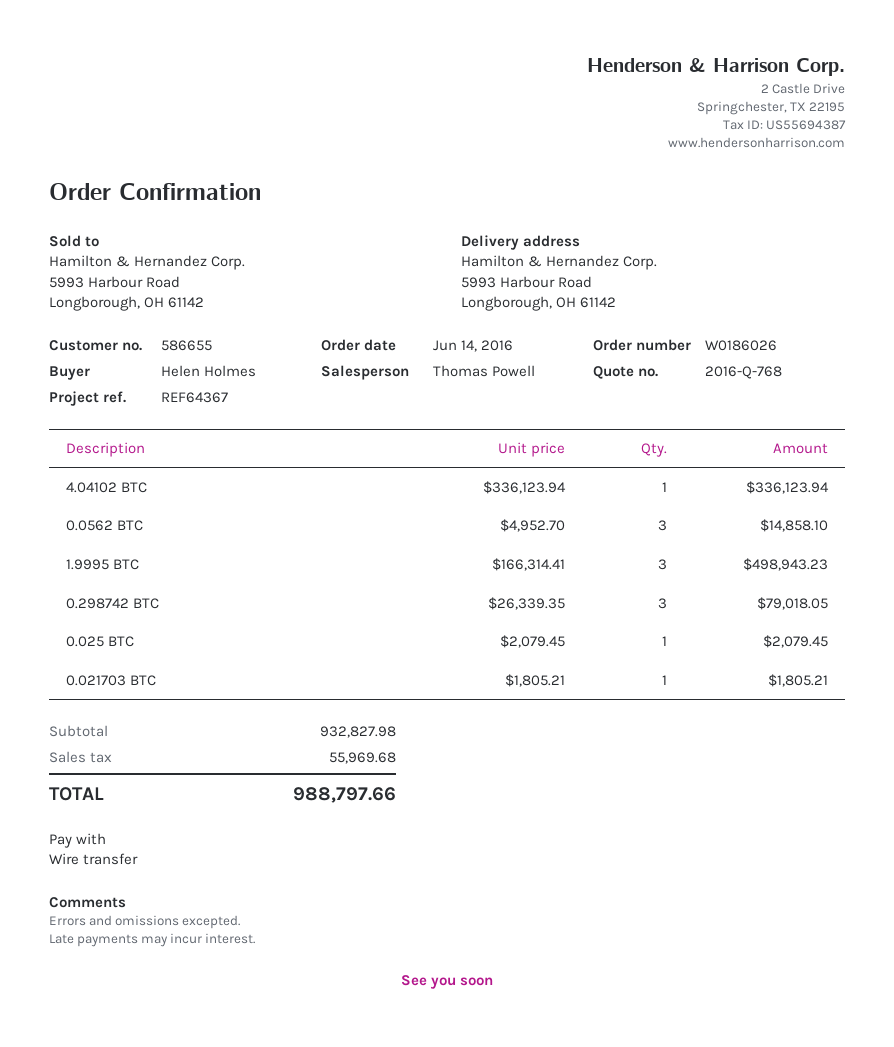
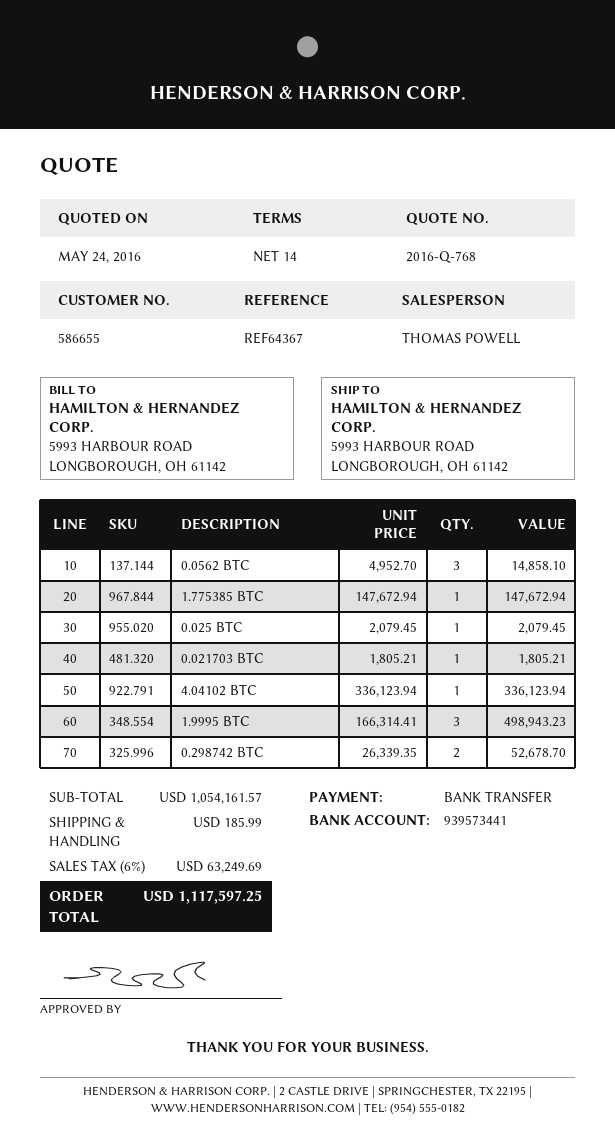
0.298742 BTC: 3 x 26339.35 = 79018.05 -> 2 x 26339.35 = 52678.70
1.775385 BTC: none -> 1 x 147672.94 = 147672.94
subtotal: 932827.98 -> 1054161.57
shipping: none -> 185.99
tax: 55969.68 -> 63249.69
total: 988797.66 -> 1117597.25

